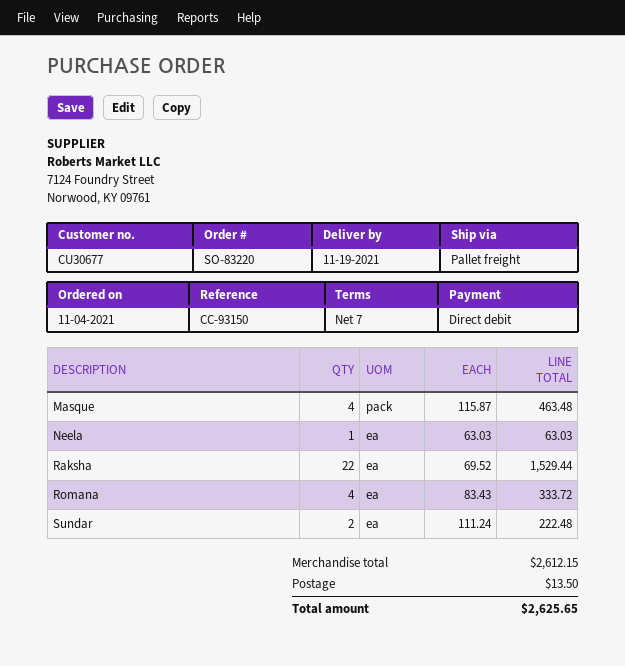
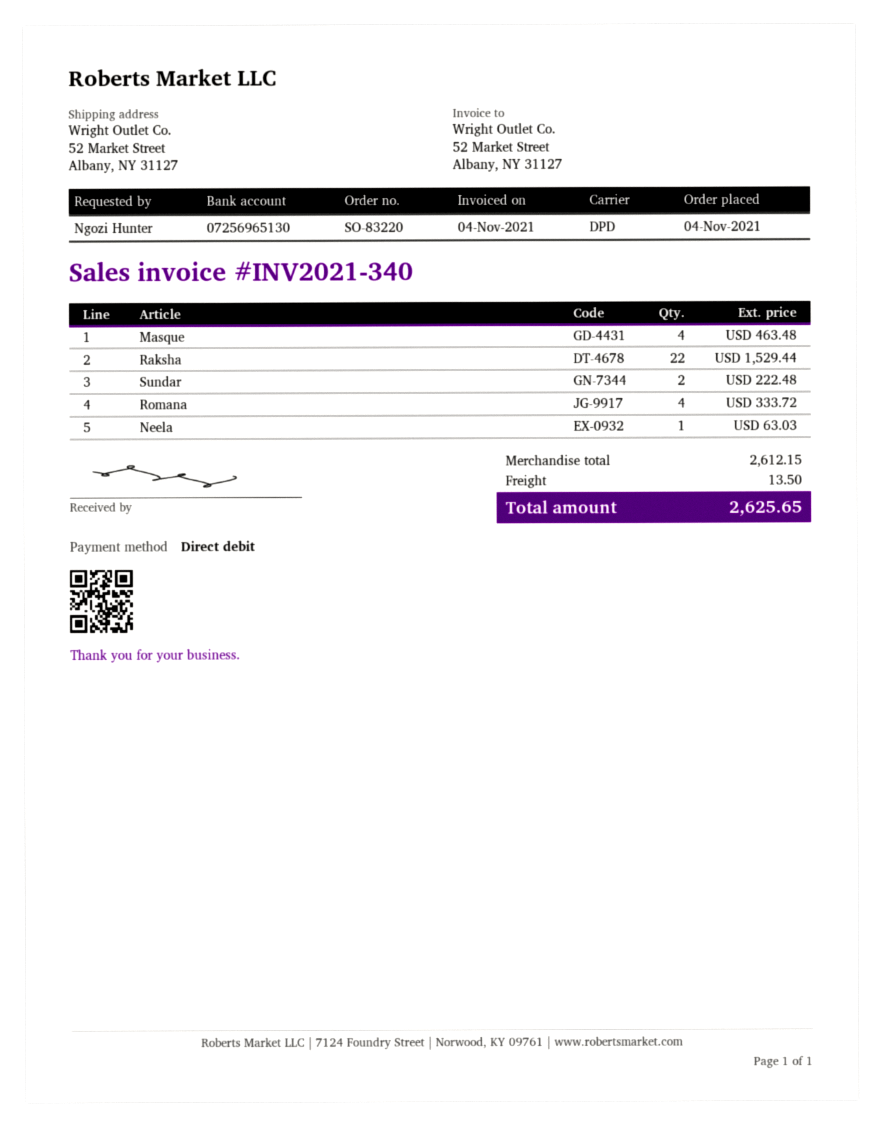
shipping method: pallet freight -> DPD

